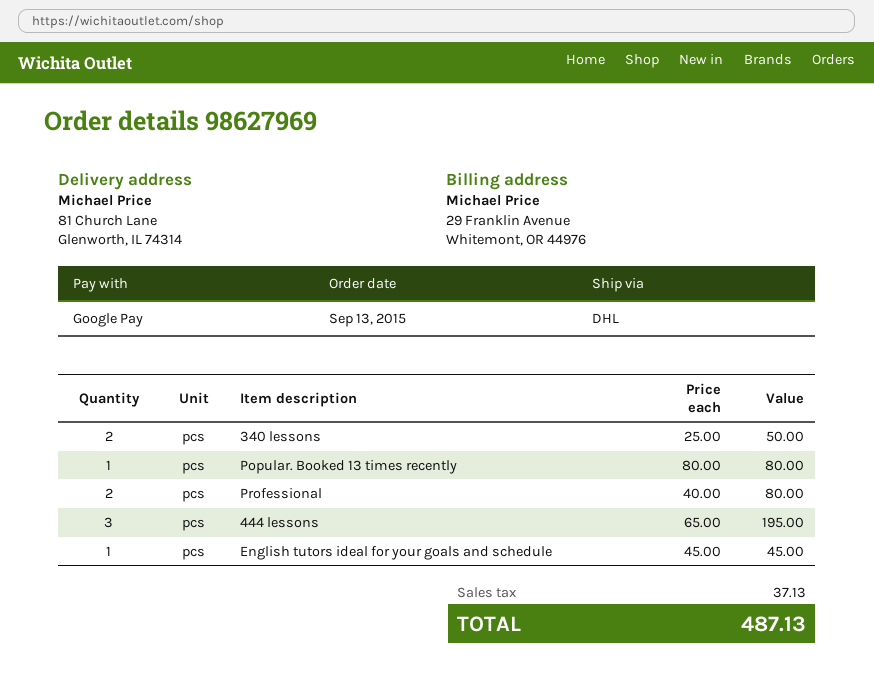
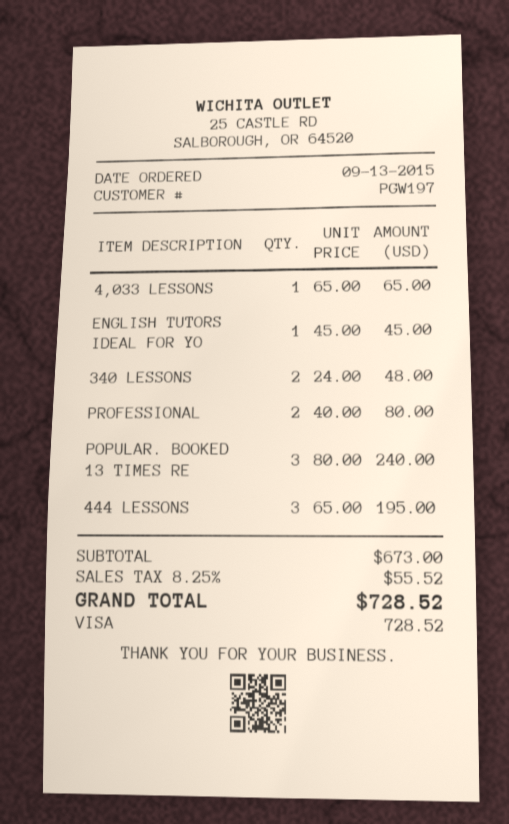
payment method: Google Pay -> Visa
340 lessons: 2 x 25.00 = 50.00 -> 2 x 24.00 = 48.00
Popular. Booked 13 times recently: 1 x 80.00 = 80.00 -> 3 x 80.00 = 240.00
4,033 LESSONS: none -> 1 x 65.00 = 65.00
tax: 37.13 -> 55.52
total: 487.13 -> 728.52

